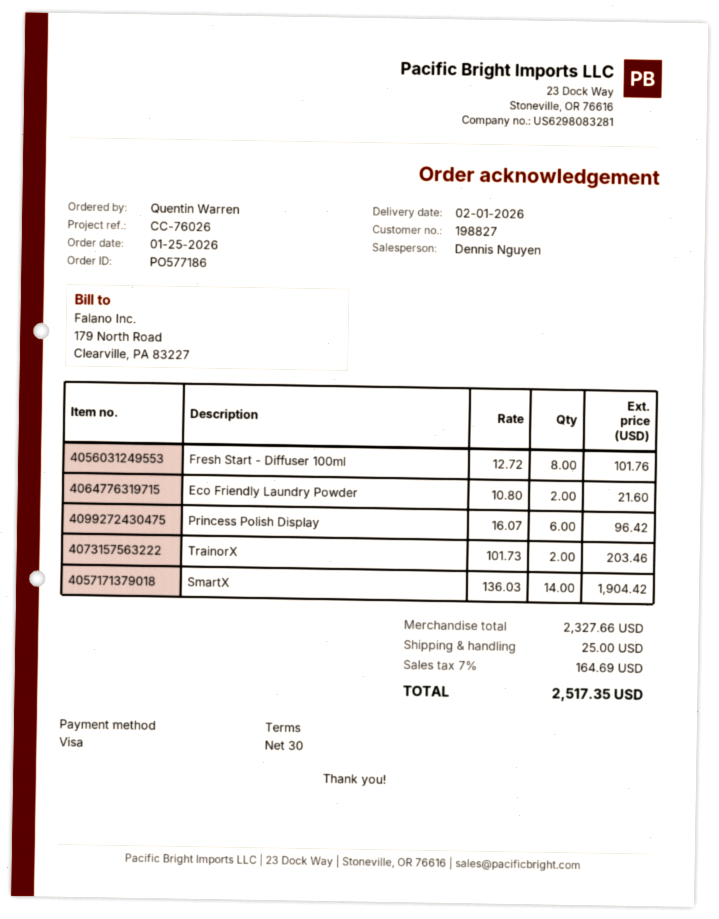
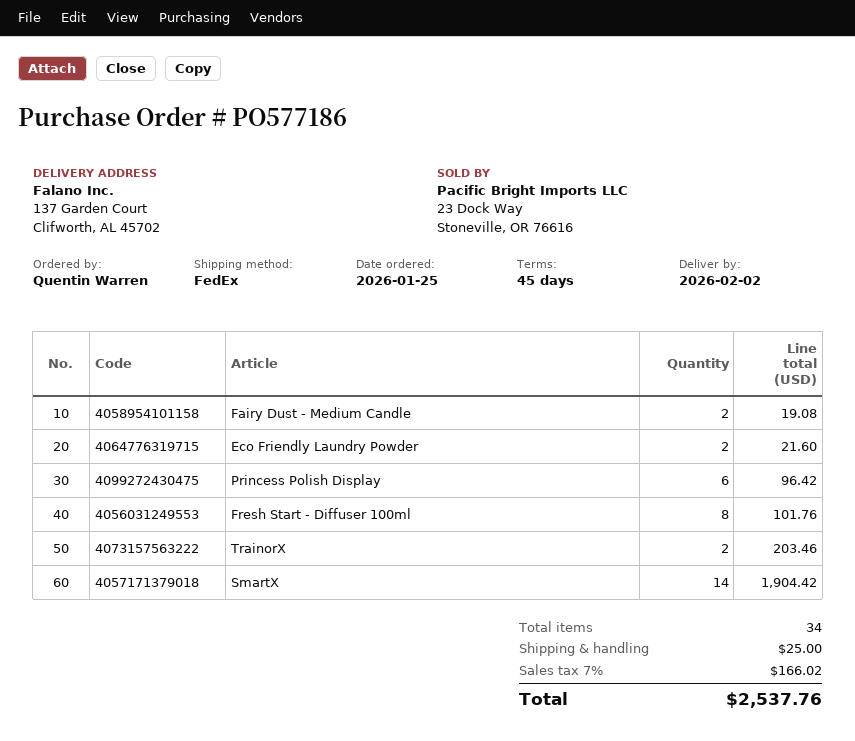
delivery date: 2026-02-01 -> 2026-02-02
payment terms: 30 days -> 45 days
Fairy Dust - Medium Candle: none -> 2 for 19.08
tax: 7% = 164.69 -> 7% = 166.02
total: 2517.35 -> 2537.76

